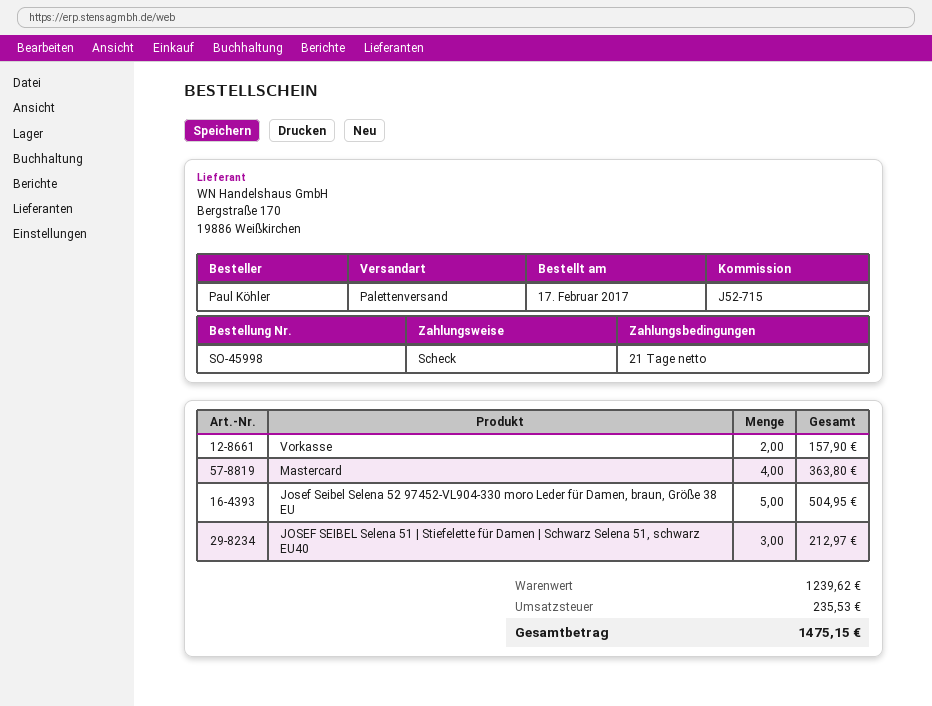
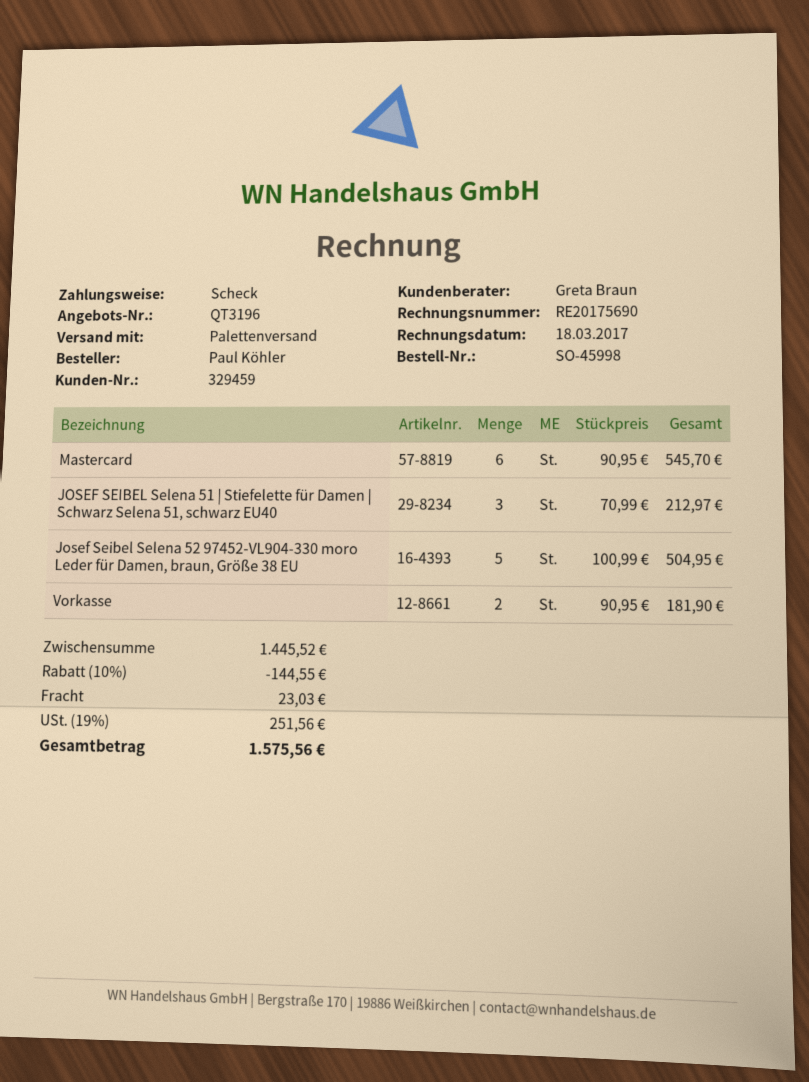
Vorkasse: 2 for 157.90 -> 2 for 181.90
Mastercard: 4 for 363.80 -> 6 for 545.70
subtotal: 1239.62 -> 1445.52
discount: none -> 10% = 144.55
shipping: none -> 23.03
tax: 235.53 -> 251.56
total: 1475.15 -> 1575.56

